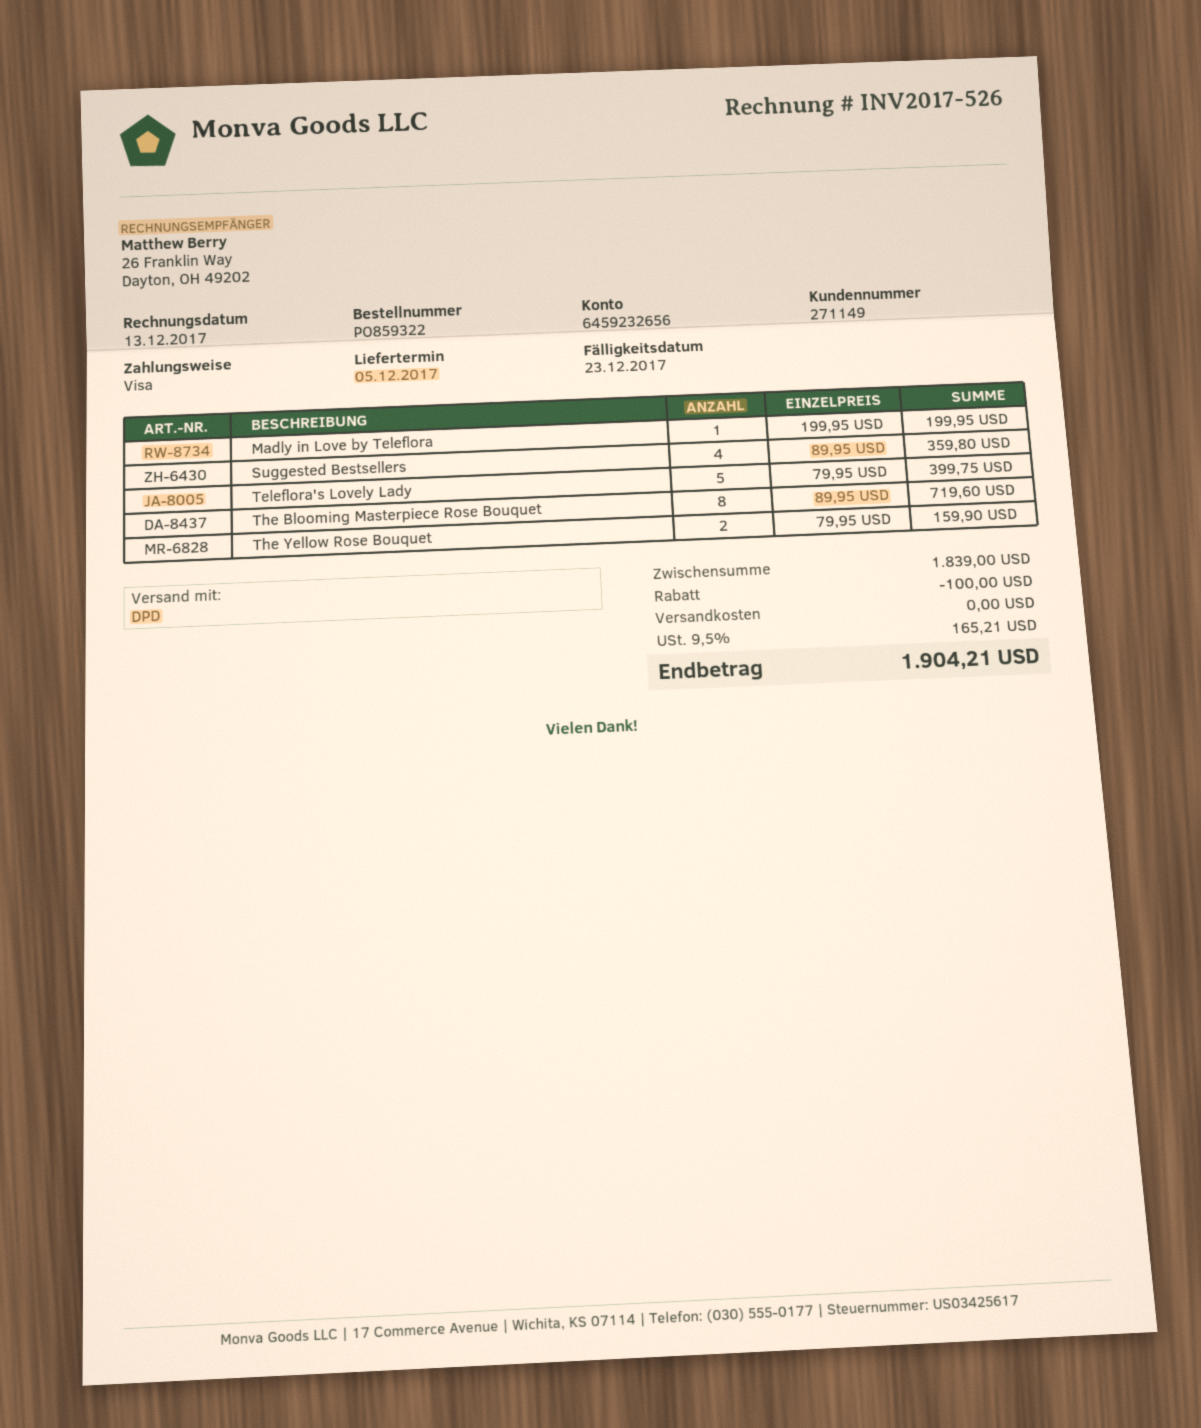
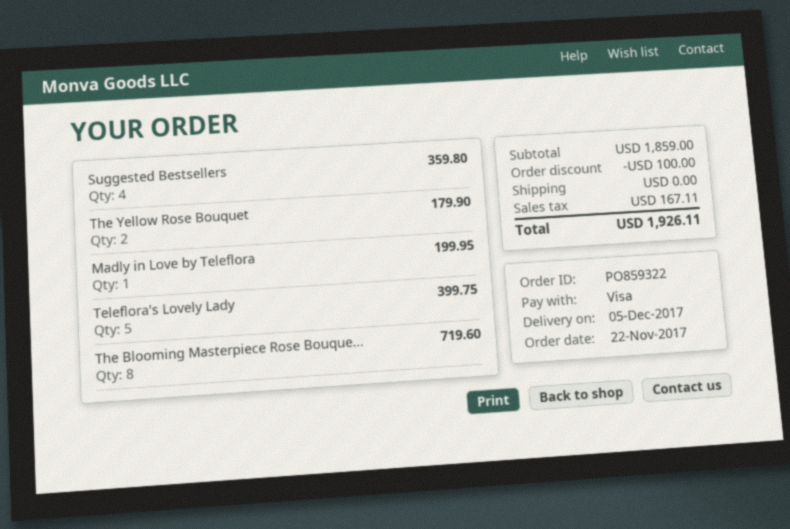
The Yellow Rose Bouquet: 2 for 159.90 -> 2 for 179.90
subtotal: 1839.00 -> 1859.00
tax: 165.21 -> 167.11
total: 1904.21 -> 1926.11

